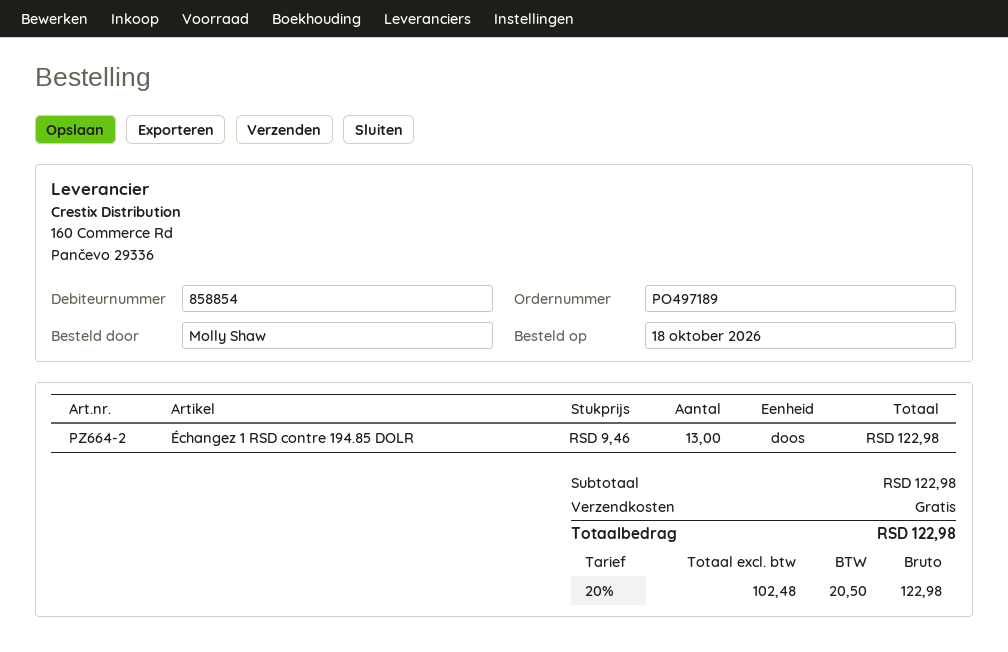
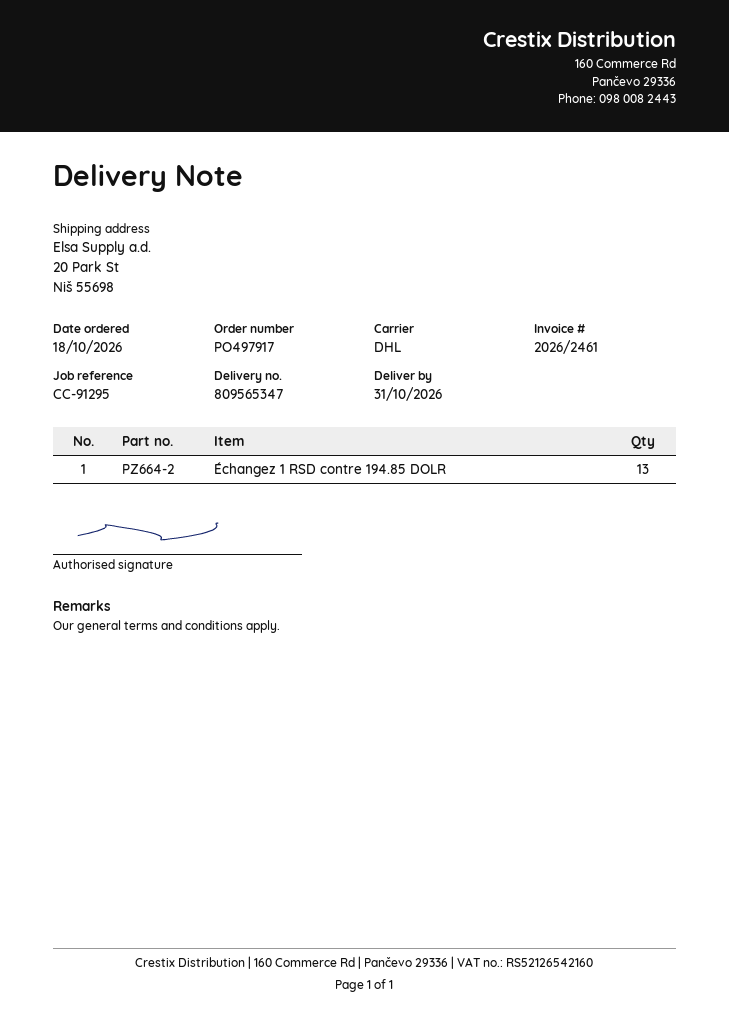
order number: PO497189 -> PO497917

